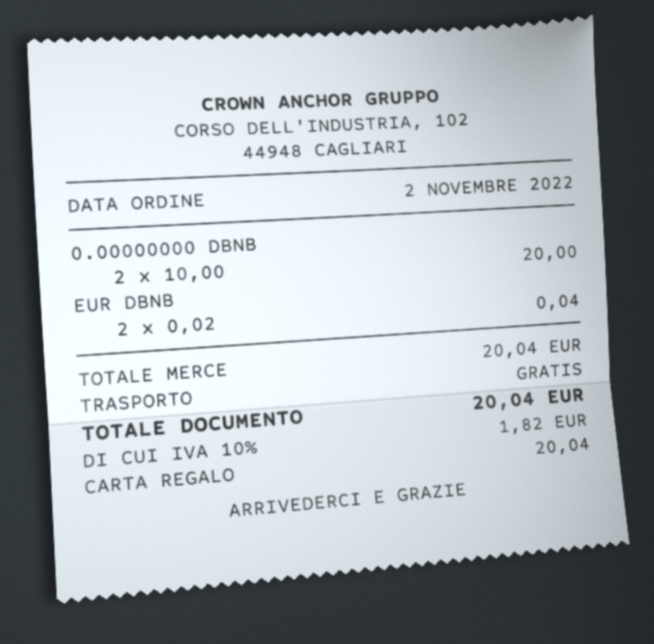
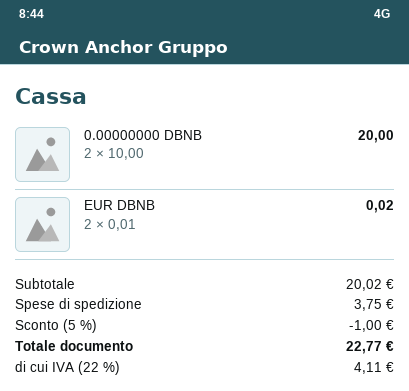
EUR DBNB: 2 x 0.02 = 0.04 -> 2 x 0.01 = 0.02
subtotal: 20.04 -> 20.02
discount: none -> 5% = 1.00
shipping: 0.00 -> 3.75
tax: 10% = 1.82 -> 22% = 4.11
total: 20.04 -> 22.77

